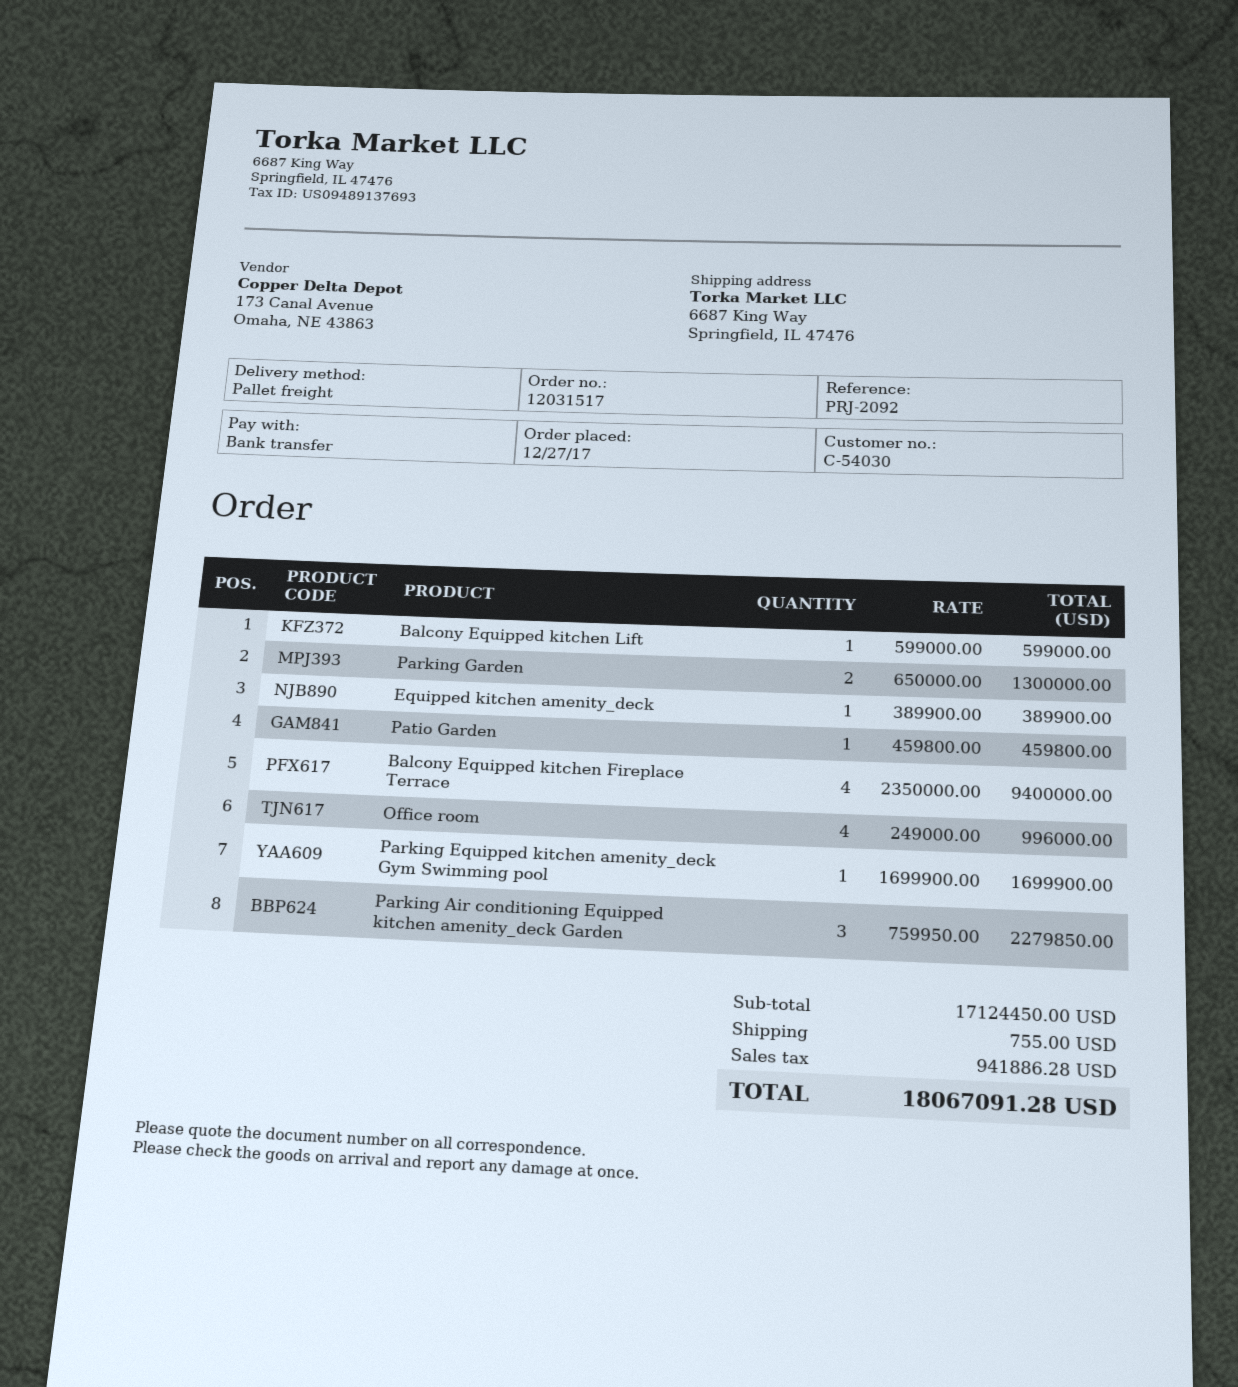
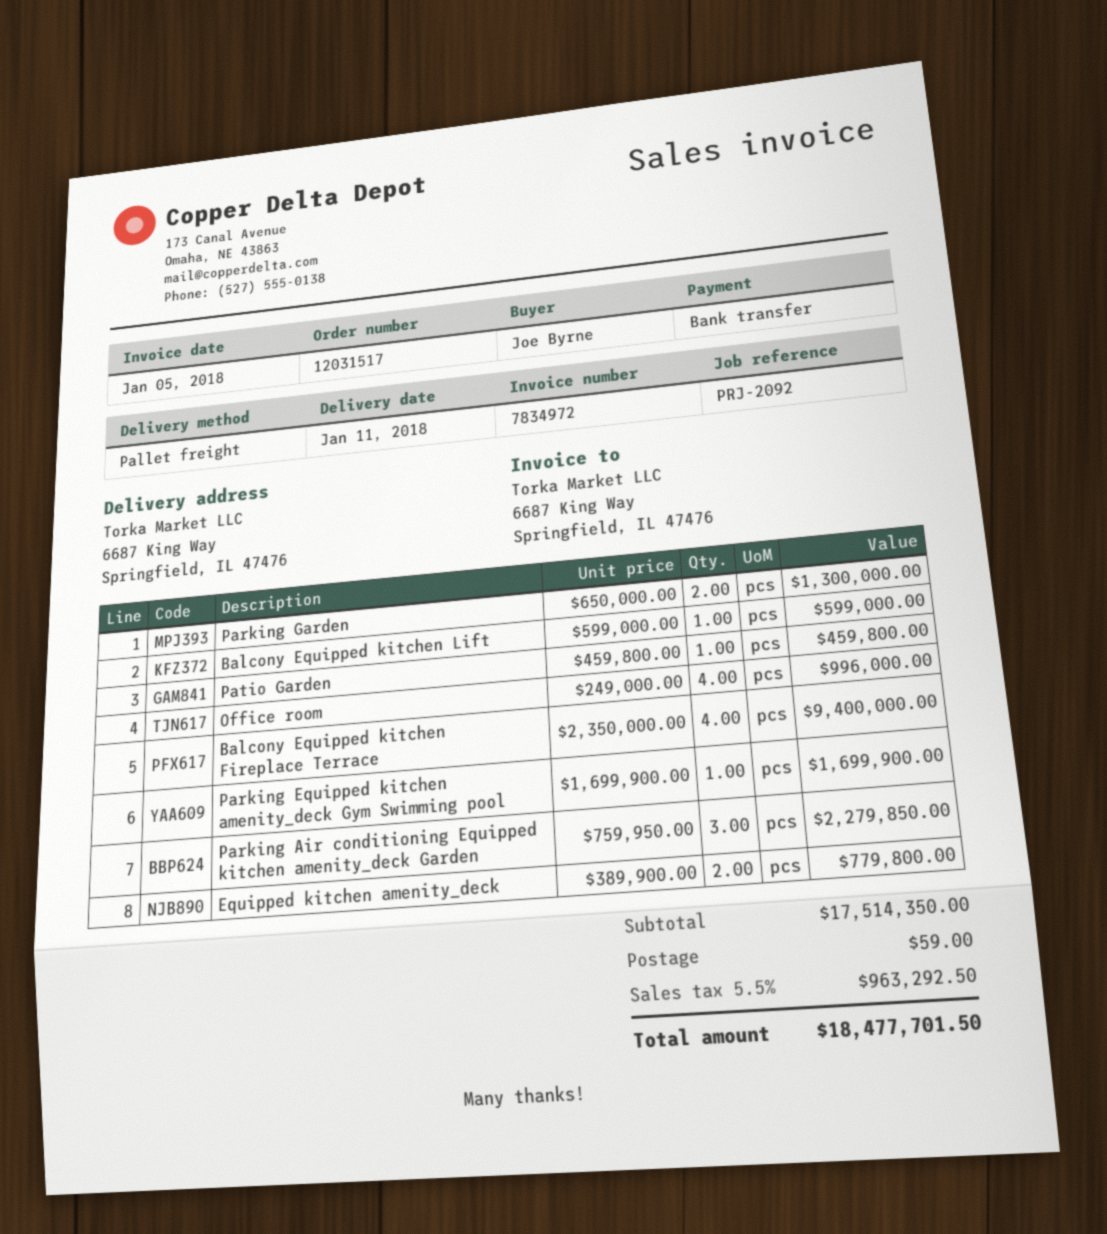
Equipped kitchen amenity_deck: 1 x 389900.00 = 389900.00 -> 2 x 389900.00 = 779800.00
subtotal: 17124450.00 -> 17514350.00
shipping: 755.00 -> 59.00
tax: 941886.28 -> 963292.50
total: 18067091.28 -> 18477701.50

